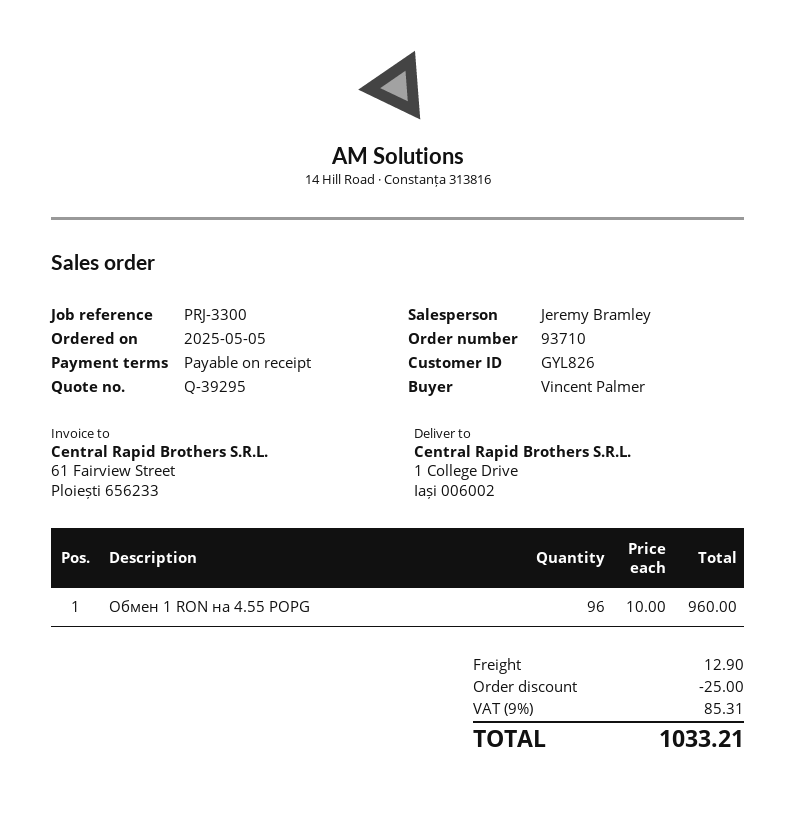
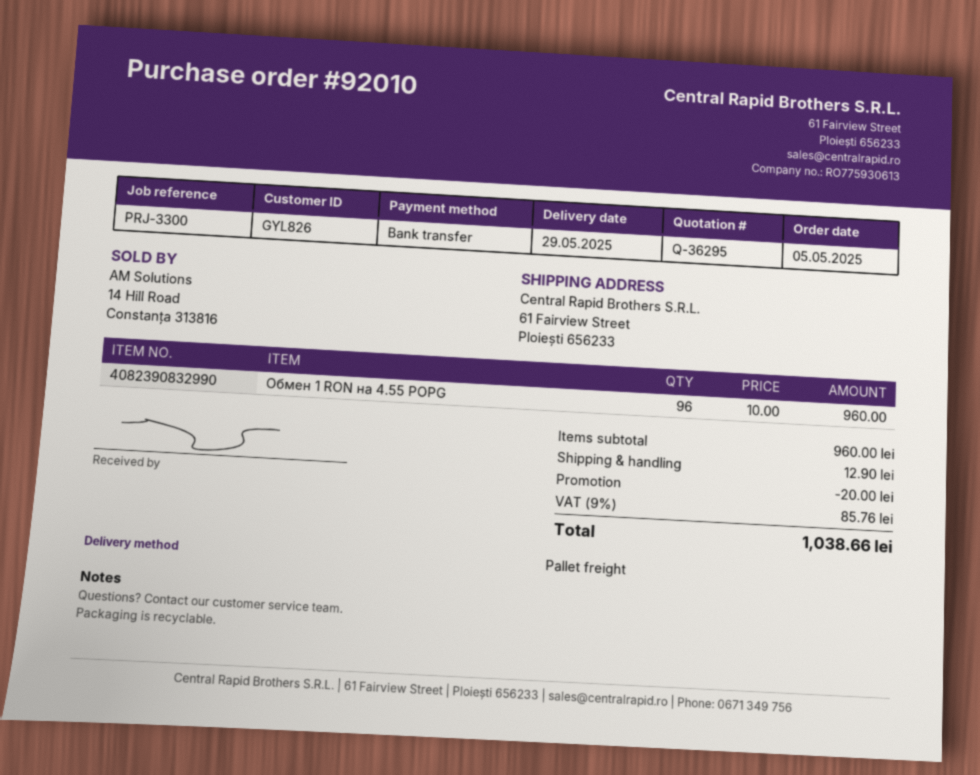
quote number: Q-39295 -> Q-36295
order number: 93710 -> 92010
ship to: 1 College Drive, Iași 006002 -> 61 Fairview Street, Ploiești 656233
discount: 25.00 -> 20.00
tax: 9% = 85.31 -> 9% = 85.76
total: 1033.21 -> 1038.66

